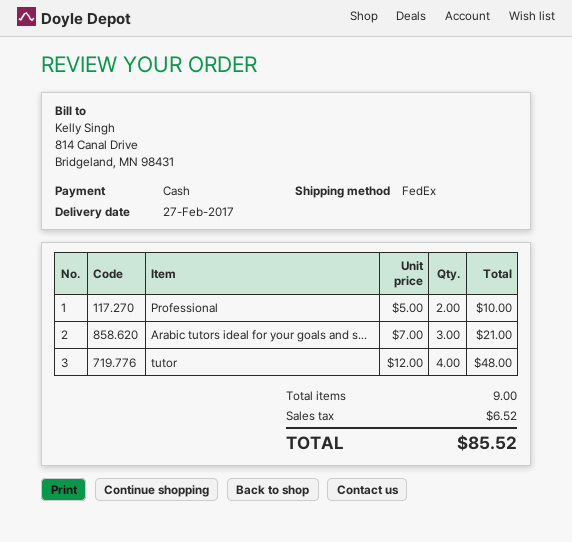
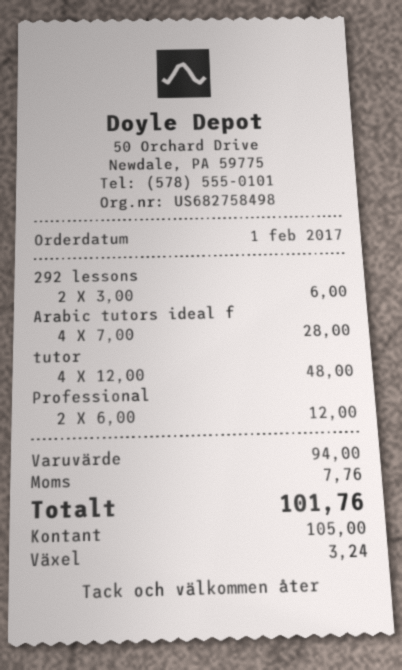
Professional: 2 x 5.00 = 10.00 -> 2 x 6.00 = 12.00
Arabic tutors ideal for your goals and s...: 3 x 7.00 = 21.00 -> 4 x 7.00 = 28.00
292 lessons: none -> 2 x 3.00 = 6.00
tax: 6.52 -> 7.76
total: 85.52 -> 101.76

